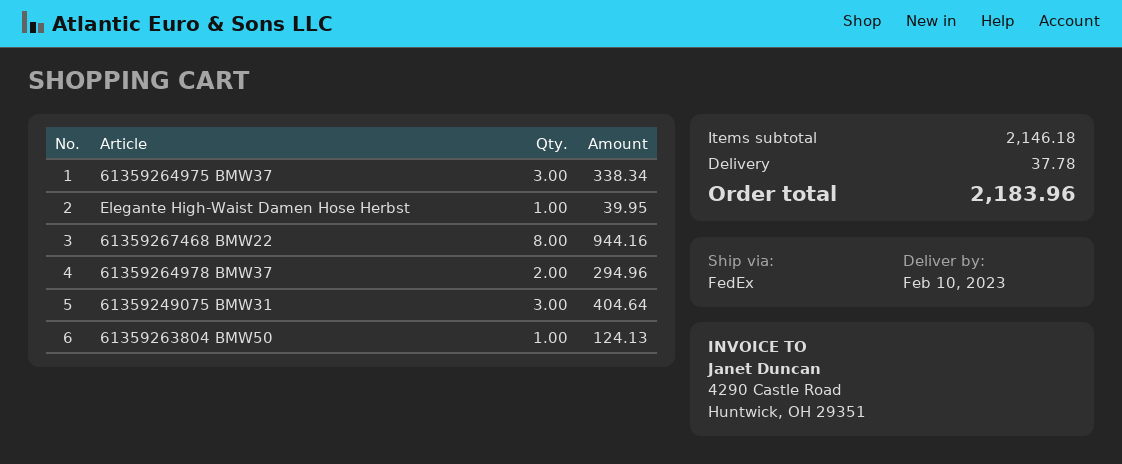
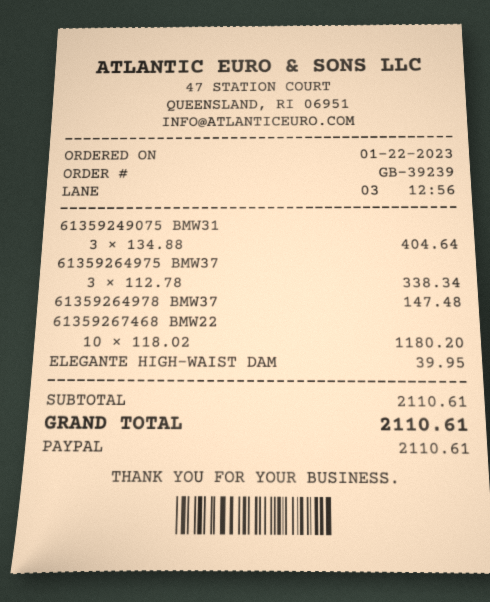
61359267468 BMW22: 8 for 944.16 -> 10 for 1180.20
61359264978 BMW37: 2 for 294.96 -> 1 for 147.48
61359263804 BMW50: 1 for 124.13 -> none
subtotal: 2146.18 -> 2110.61
shipping: 37.78 -> none
total: 2183.96 -> 2110.61

